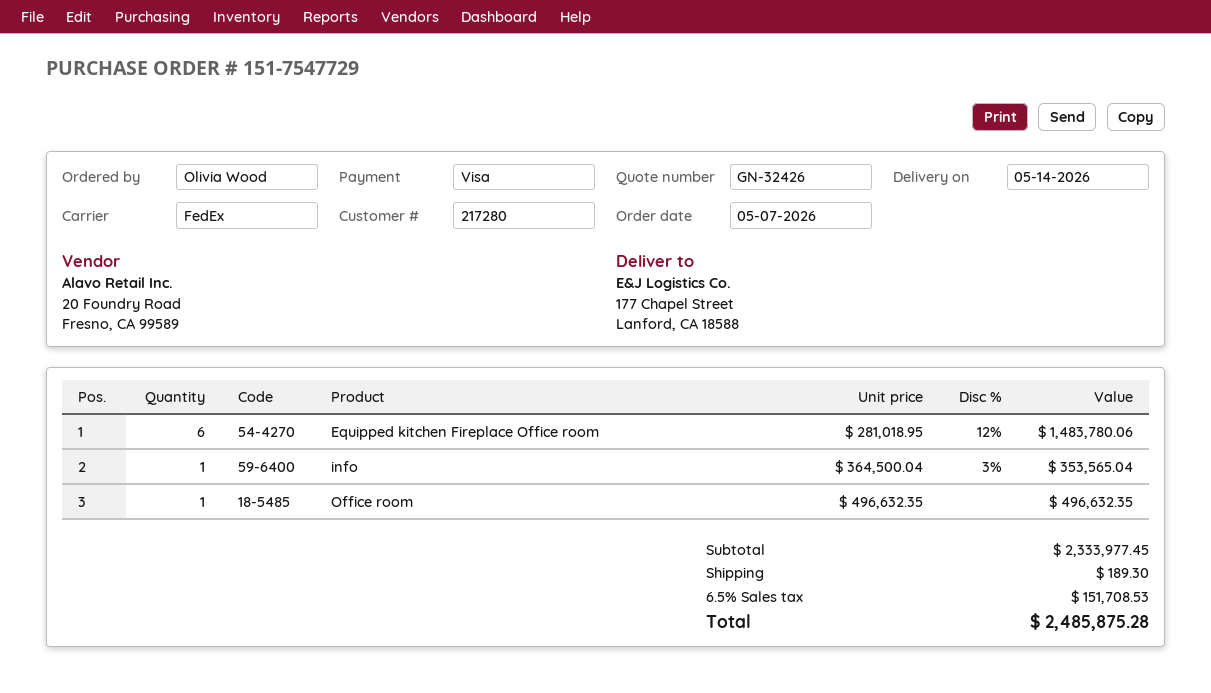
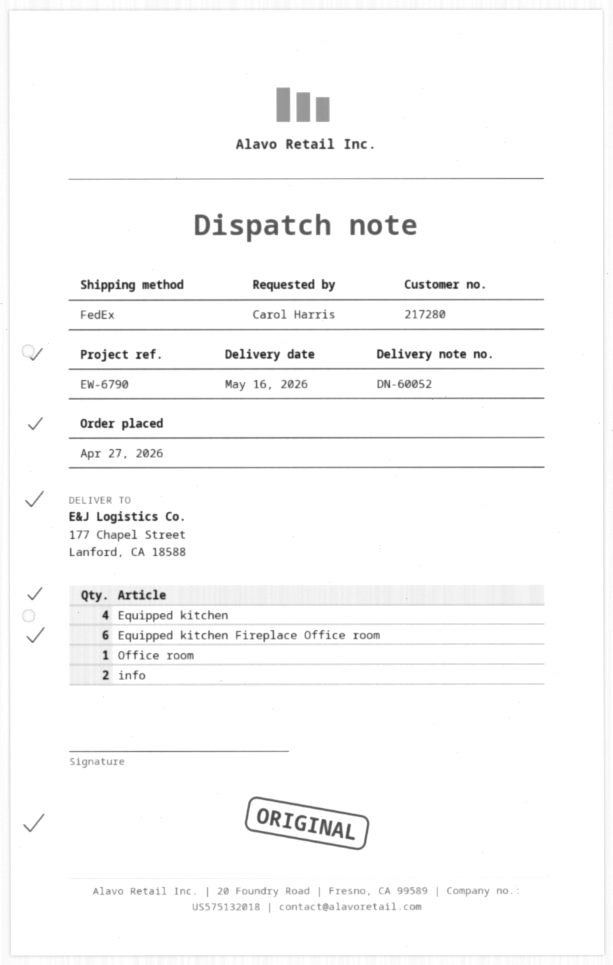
order date: 2026-05-07 -> 2026-04-27
delivery date: 2026-05-14 -> 2026-05-16
ordered by: Olivia Wood -> Carol Harris
info: 1 -> 2
Equipped kitchen: none -> 4

